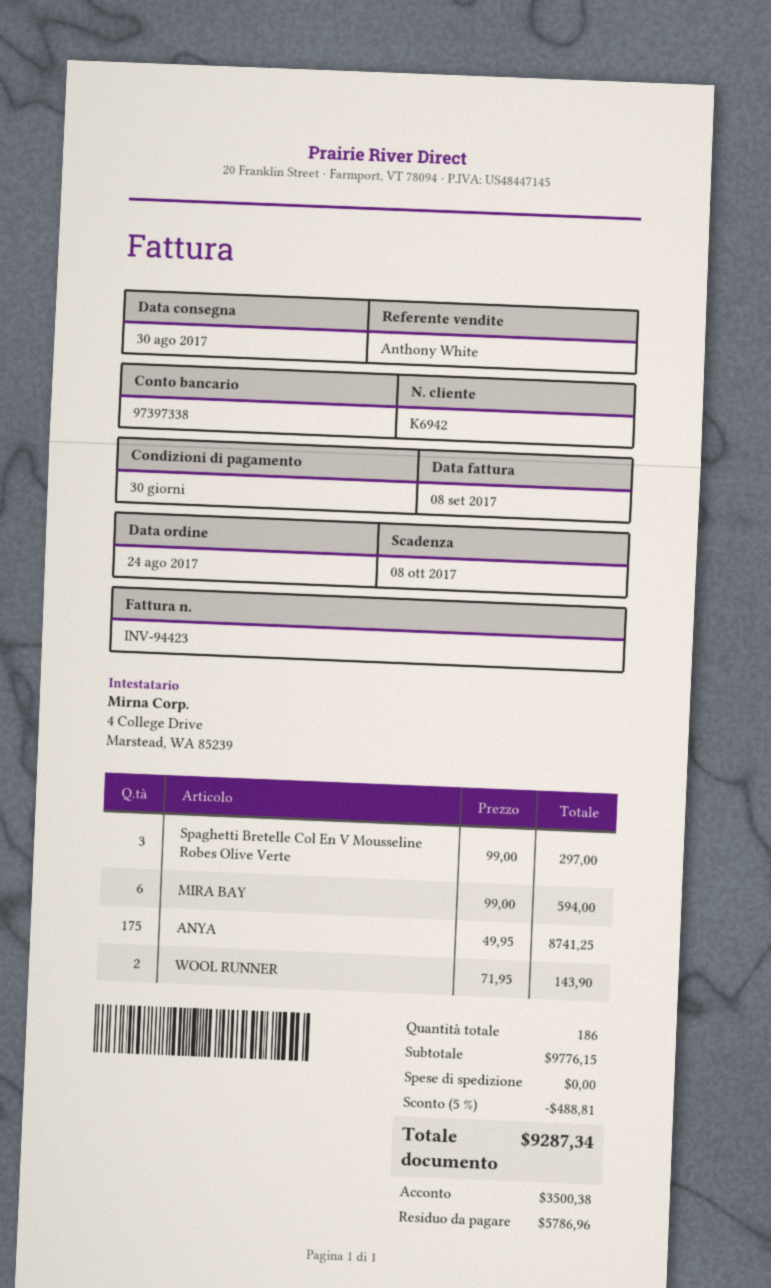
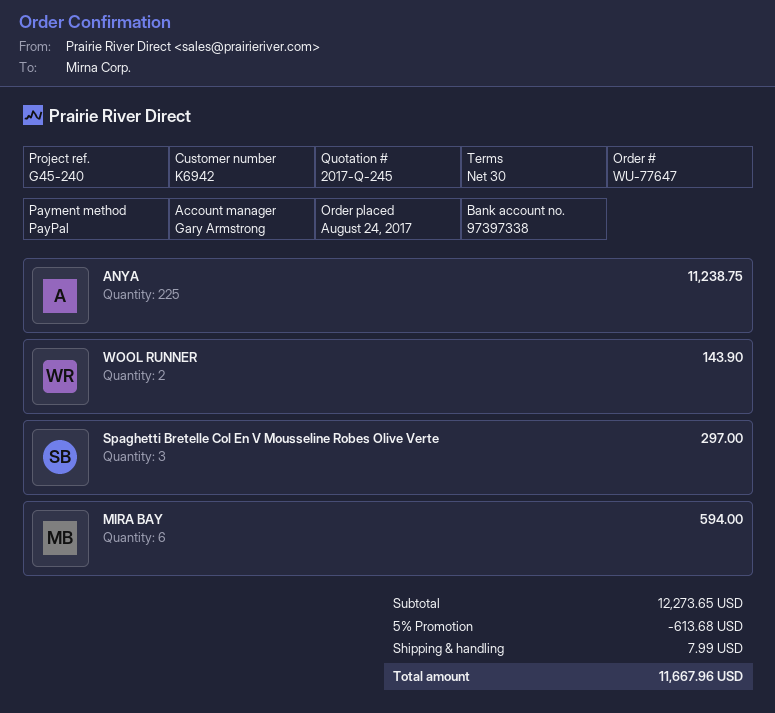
sales rep: Anthony White -> Gary Armstrong
ANYA: 175 for 8741.25 -> 225 for 11238.75
subtotal: 9776.15 -> 12273.65
discount: 5% = 488.81 -> 5% = 613.68
shipping: 0.00 -> 7.99
total: 9287.34 -> 11667.96

